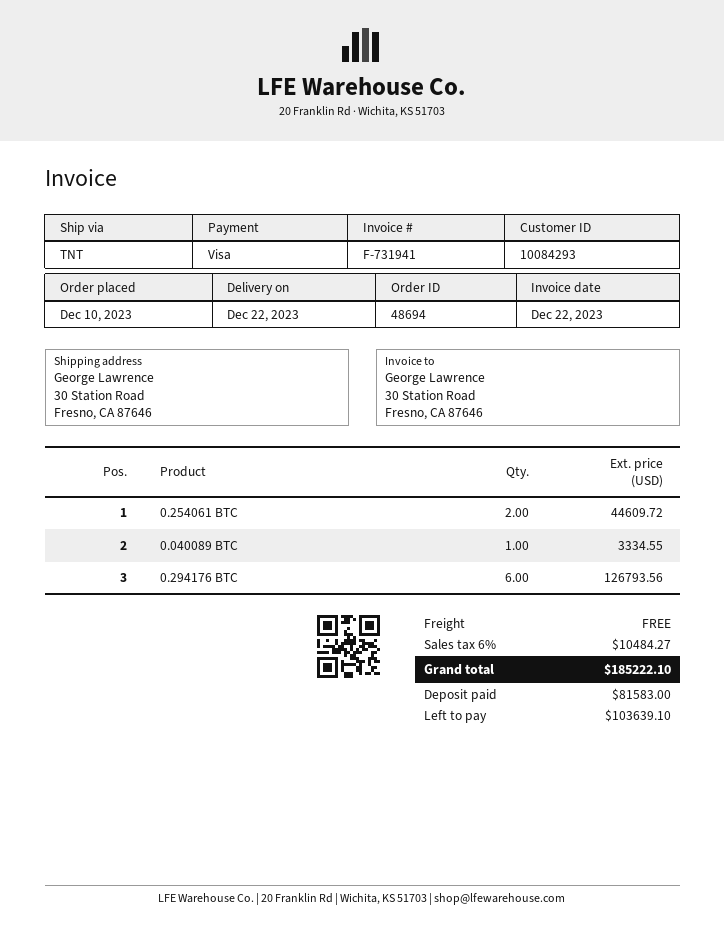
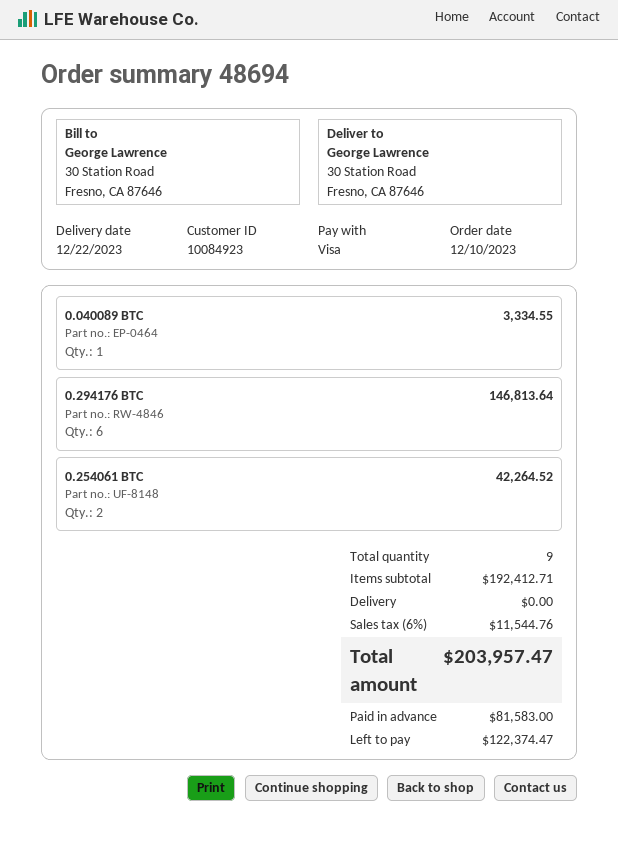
customer number: 10084293 -> 10084923
0.254061 BTC: 2 for 44609.72 -> 2 for 42264.52
0.294176 BTC: 6 for 126793.56 -> 6 for 146813.64
tax: 6% = 10484.27 -> 6% = 11544.76
total: 185222.10 -> 203957.47
balance: 103639.10 -> 122374.47

